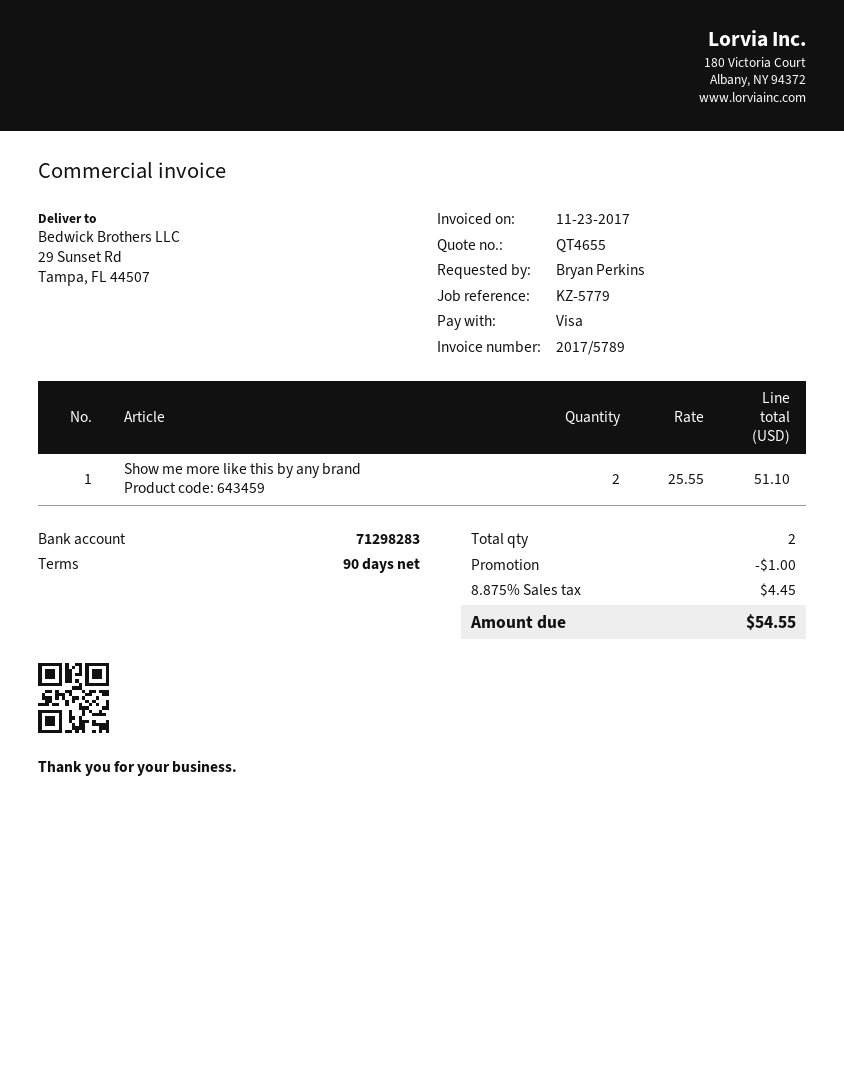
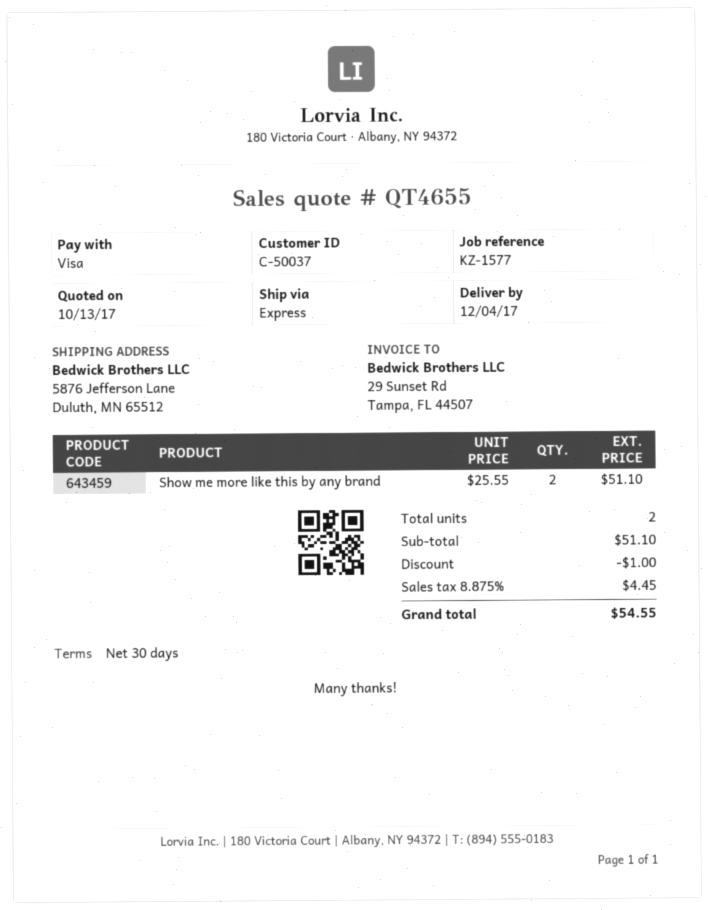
payment terms: 90 days -> 30 days
reference: KZ-5779 -> KZ-1577
ship to: 29 Sunset Rd, Tampa, FL 44507 -> 5876 Jefferson Lane, Duluth, MN 65512

